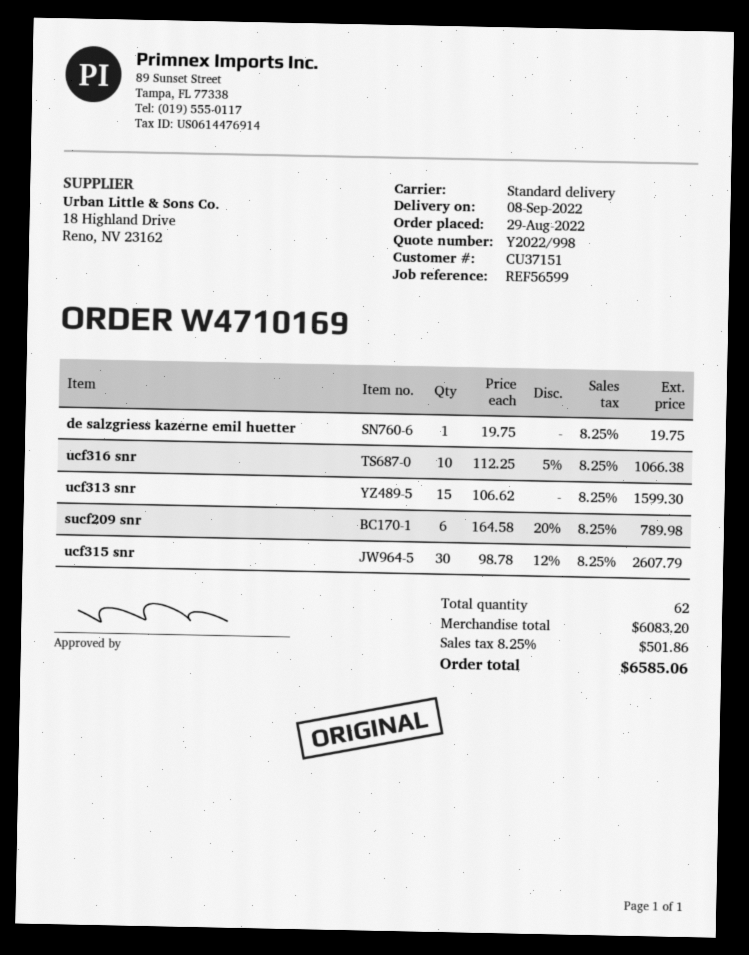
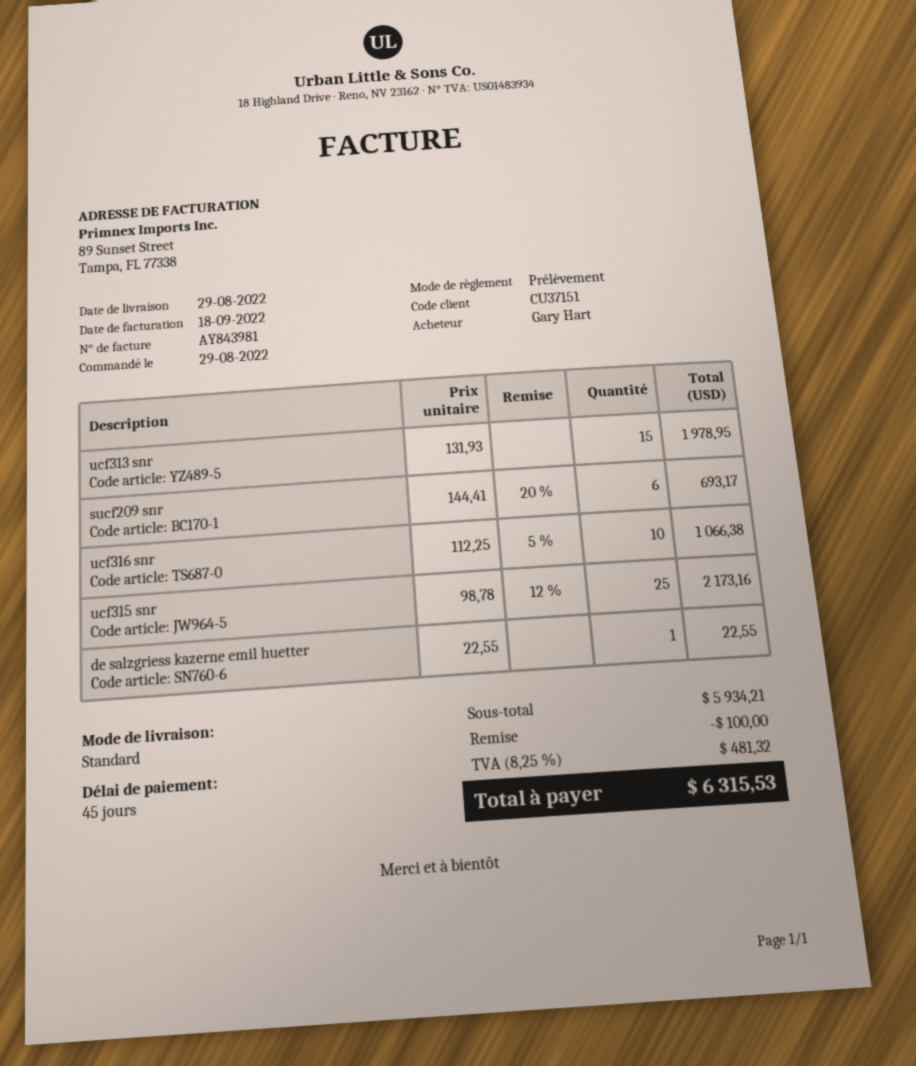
delivery date: 2022-09-08 -> 2022-08-29
de salzgriess kazerne emil huetter: 1 x 19.75 = 19.75 -> 1 x 22.55 = 22.55
ucf313 snr: 15 x 106.62 = 1599.30 -> 15 x 131.93 = 1978.95
sucf209 snr: 6 x 164.58 - 20% = 789.98 -> 6 x 144.41 - 20% = 693.17
ucf315 snr: 30 x 98.78 - 12% = 2607.79 -> 25 x 98.78 - 12% = 2173.16
subtotal: 6083.20 -> 5934.21
discount: none -> 100.00
tax: 8.25% = 501.86 -> 8.25% = 481.32
total: 6585.06 -> 6315.53

